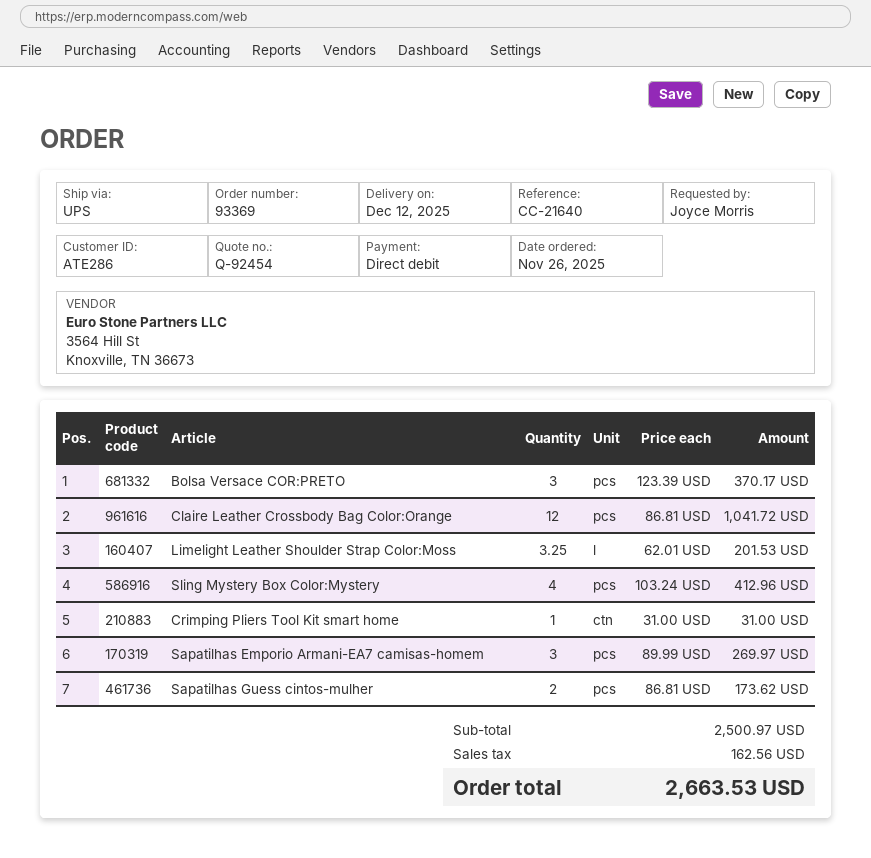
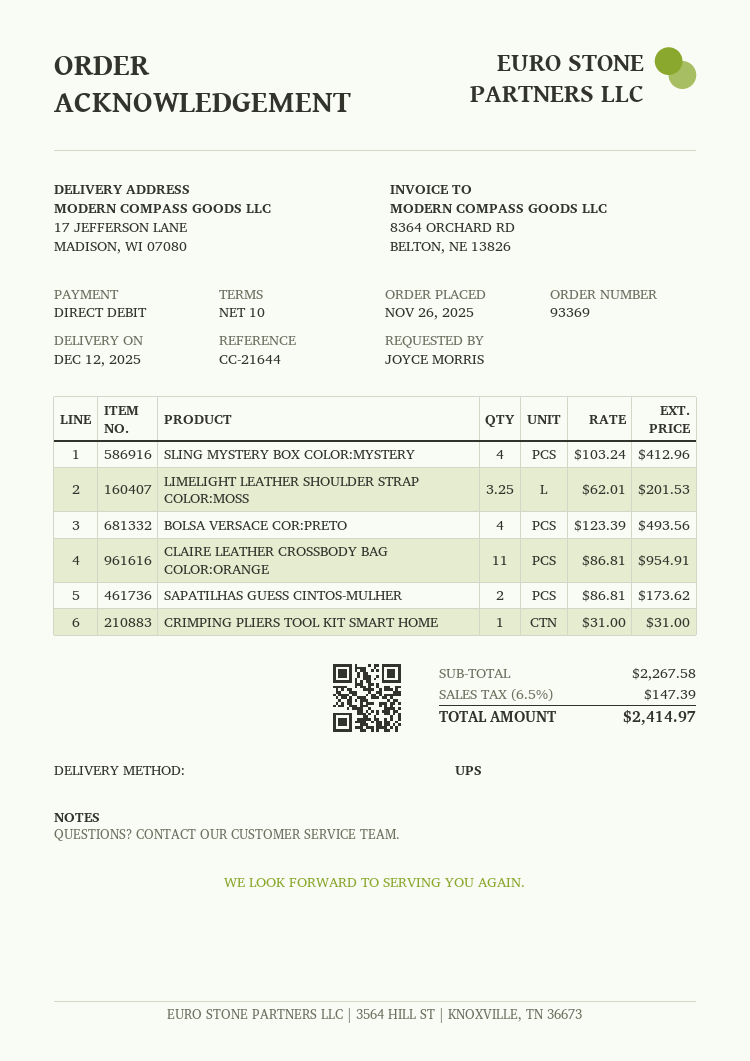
reference: CC-21640 -> CC-21644
Bolsa Versace COR:PRETO: 3 x 123.39 = 370.17 -> 4 x 123.39 = 493.56
Claire Leather Crossbody Bag Color:Orange: 12 x 86.81 = 1041.72 -> 11 x 86.81 = 954.91
Sapatilhas Emporio Armani-EA7 camisas-homem: 3 x 89.99 = 269.97 -> none
subtotal: 2500.97 -> 2267.58
tax: 162.56 -> 147.39
total: 2663.53 -> 2414.97

